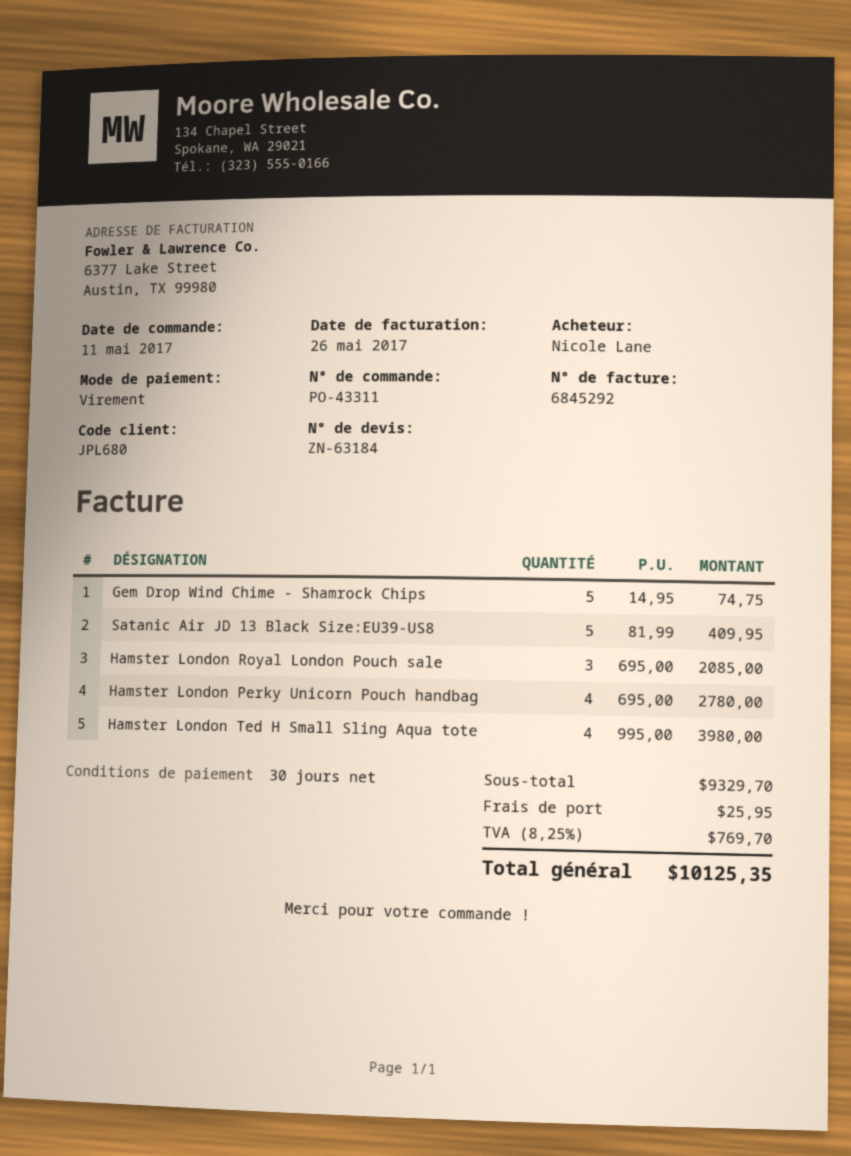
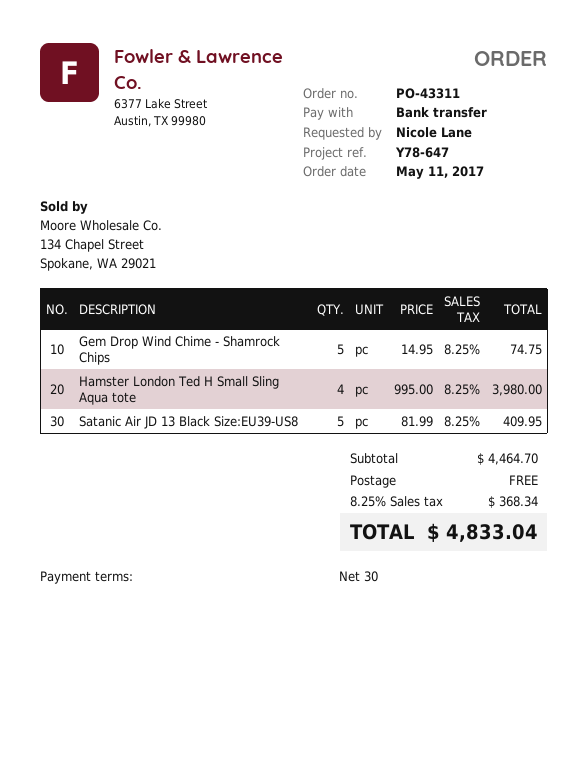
Hamster London Royal London Pouch sale: 3 x 695.00 = 2085.00 -> none
Hamster London Perky Unicorn Pouch handbag: 4 x 695.00 = 2780.00 -> none
subtotal: 9329.70 -> 4464.70
shipping: 25.95 -> 0.00
tax: 8.25% = 769.70 -> 8.25% = 368.34
total: 10125.35 -> 4833.04

